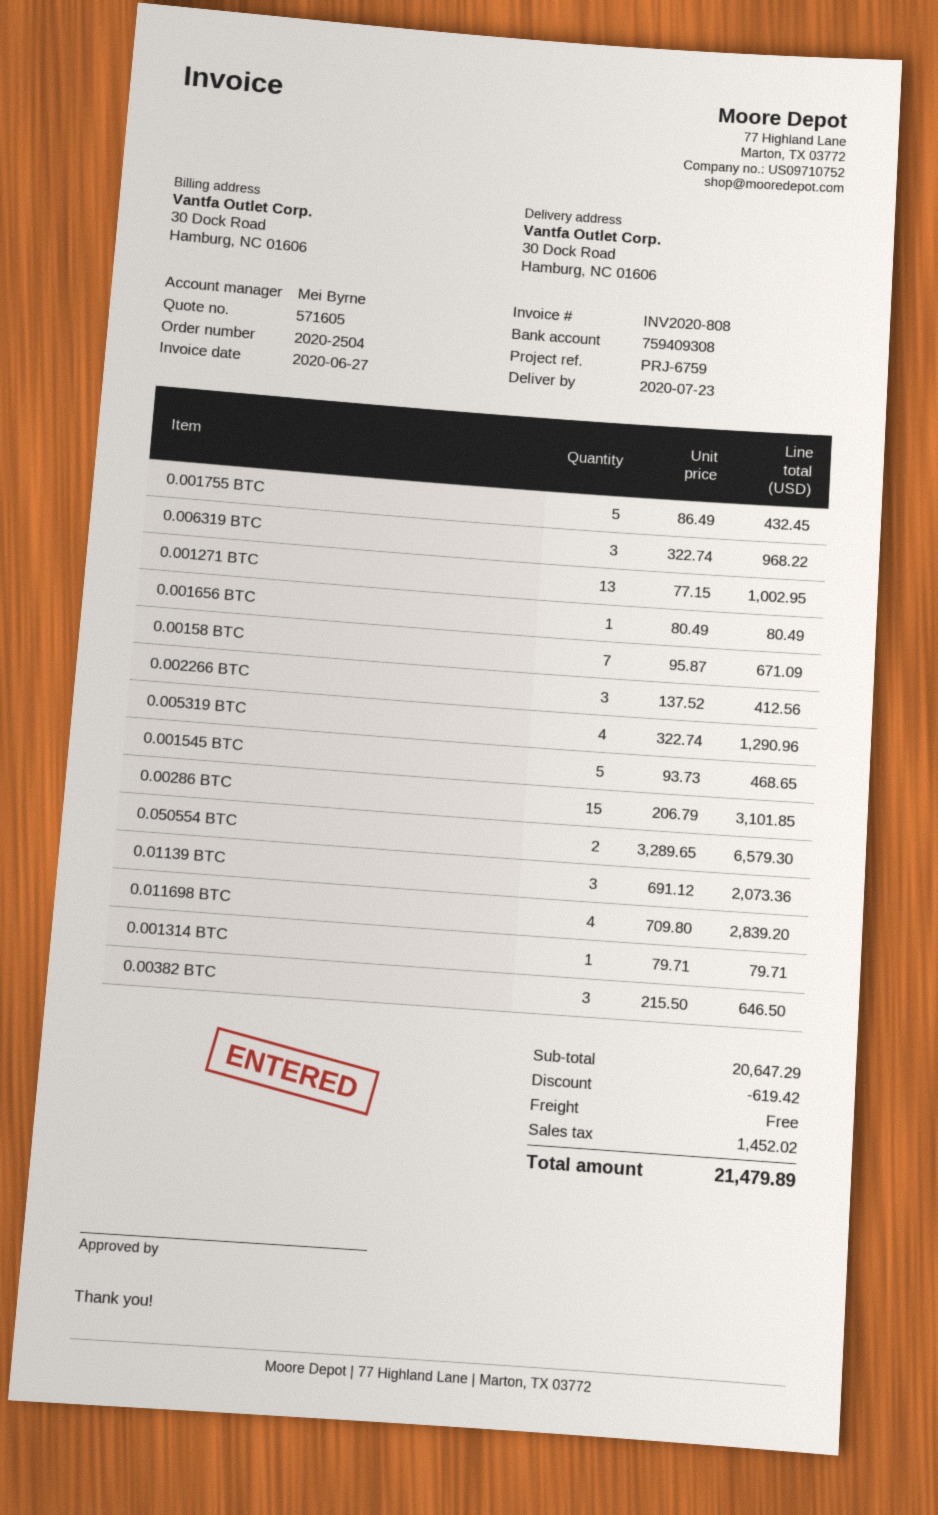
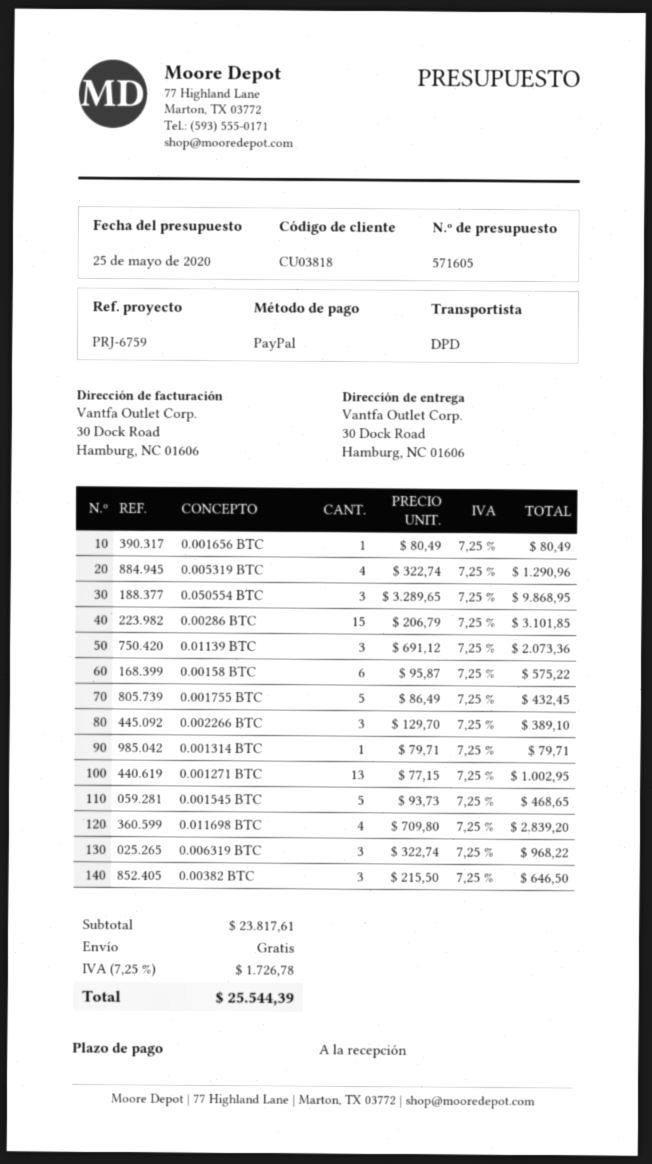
0.00158 BTC: 7 x 95.87 = 671.09 -> 6 x 95.87 = 575.22
0.002266 BTC: 3 x 137.52 = 412.56 -> 3 x 129.70 = 389.10
0.050554 BTC: 2 x 3289.65 = 6579.30 -> 3 x 3289.65 = 9868.95
subtotal: 20647.29 -> 23817.61
discount: 619.42 -> none
tax: 1452.02 -> 1726.78
total: 21479.89 -> 25544.39

